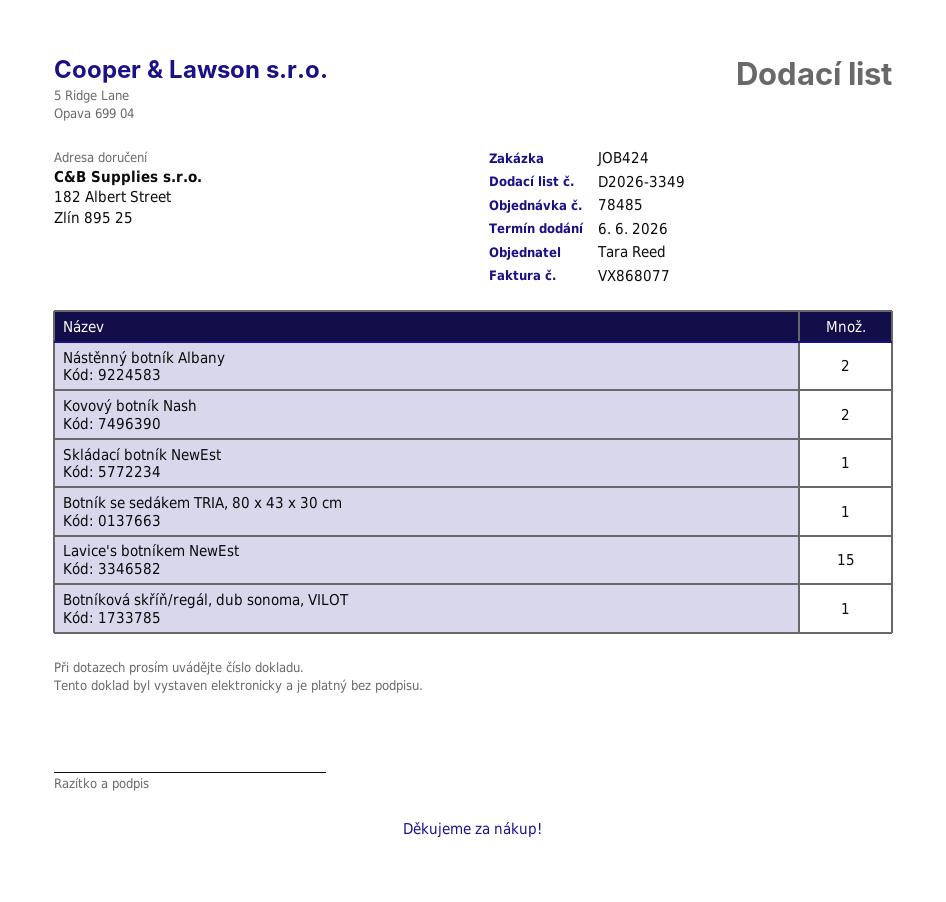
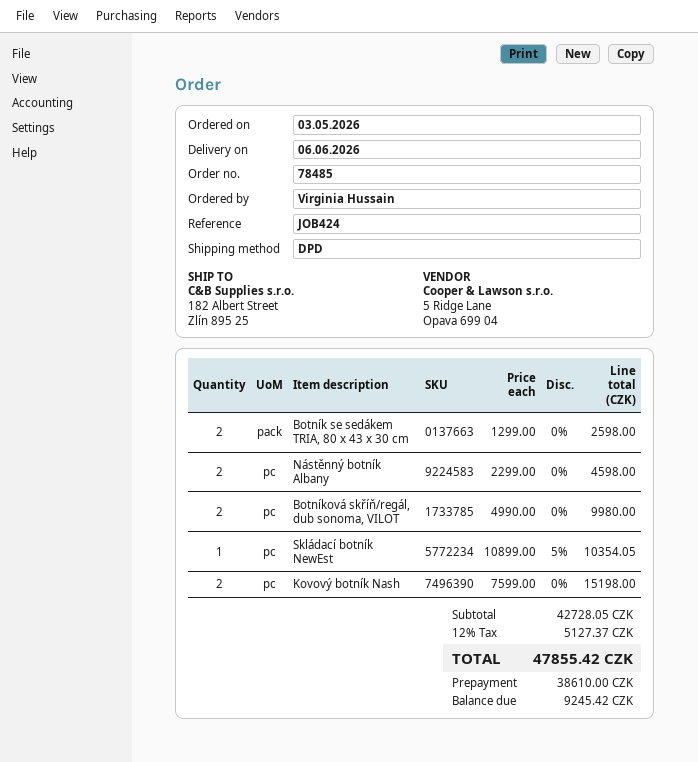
ordered by: Tara Reed -> Virginia Hussain
Botník se sedákem TRIA, 80 x 43 x 30 cm: 1 -> 2
Lavice's botníkem NewEst: 15 -> none
Botníková skříň/regál, dub sonoma, VILOT: 1 -> 2

